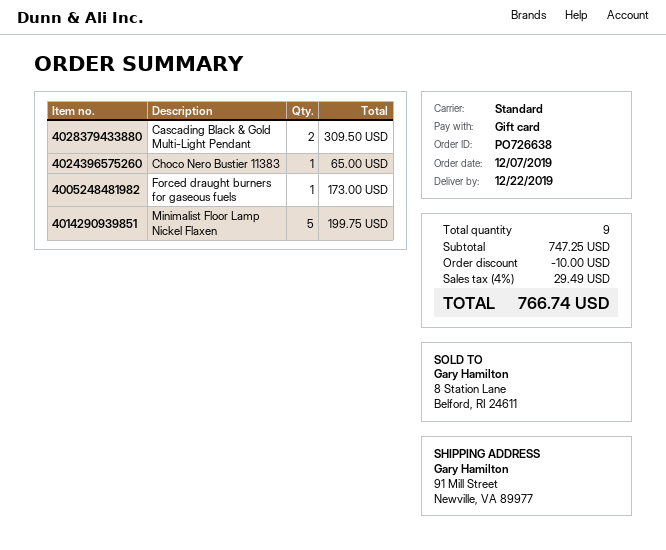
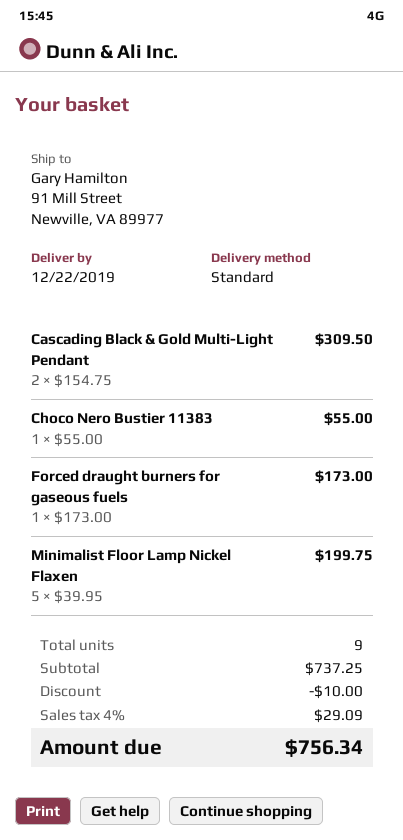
Choco Nero Bustier 11383: 1 for 65.00 -> 1 for 55.00
subtotal: 747.25 -> 737.25
tax: 4% = 29.49 -> 4% = 29.09
total: 766.74 -> 756.34

